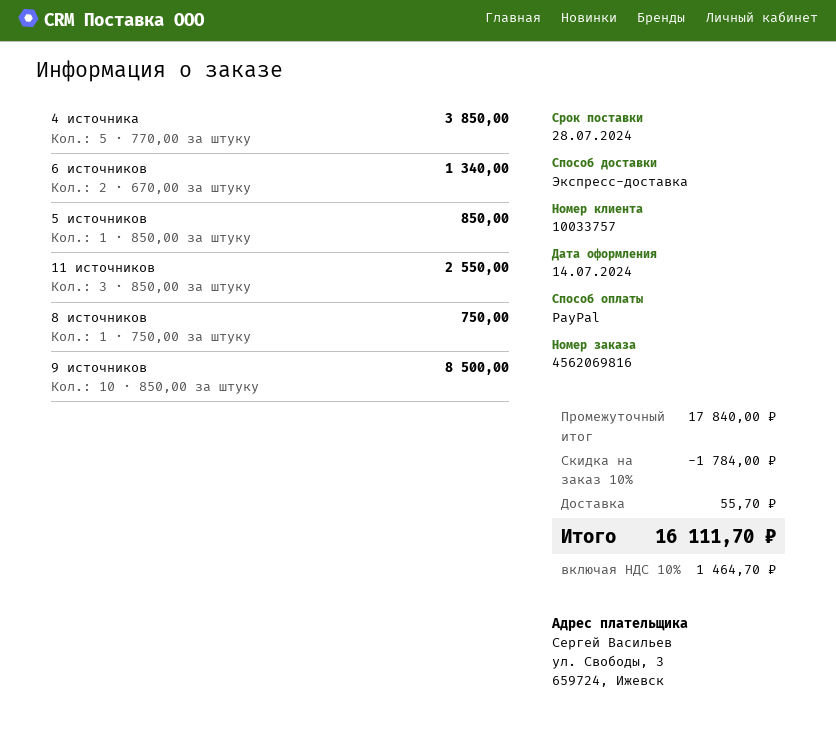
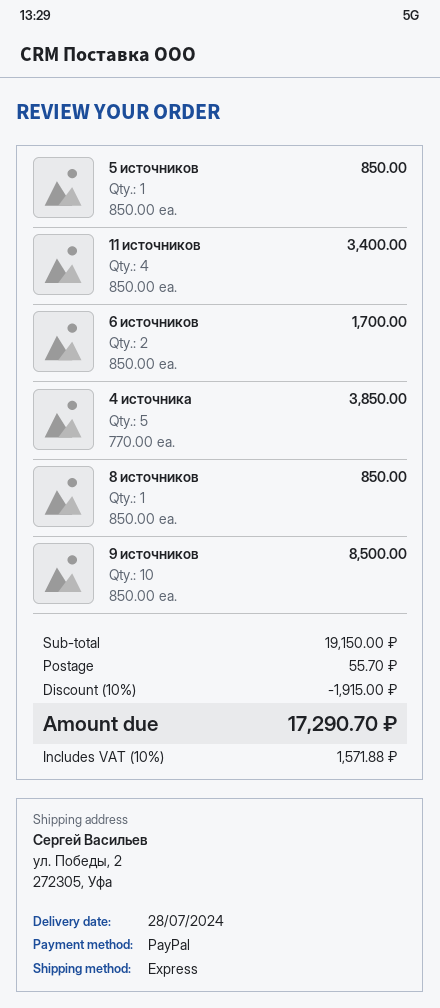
6 источников: 2 x 670.00 = 1340.00 -> 2 x 850.00 = 1700.00
11 источников: 3 x 850.00 = 2550.00 -> 4 x 850.00 = 3400.00
8 источников: 1 x 750.00 = 750.00 -> 1 x 850.00 = 850.00
subtotal: 17840.00 -> 19150.00
discount: 10% = 1784.00 -> 10% = 1915.00
tax: 10% = 1464.70 -> 10% = 1571.88
total: 16111.70 -> 17290.70

